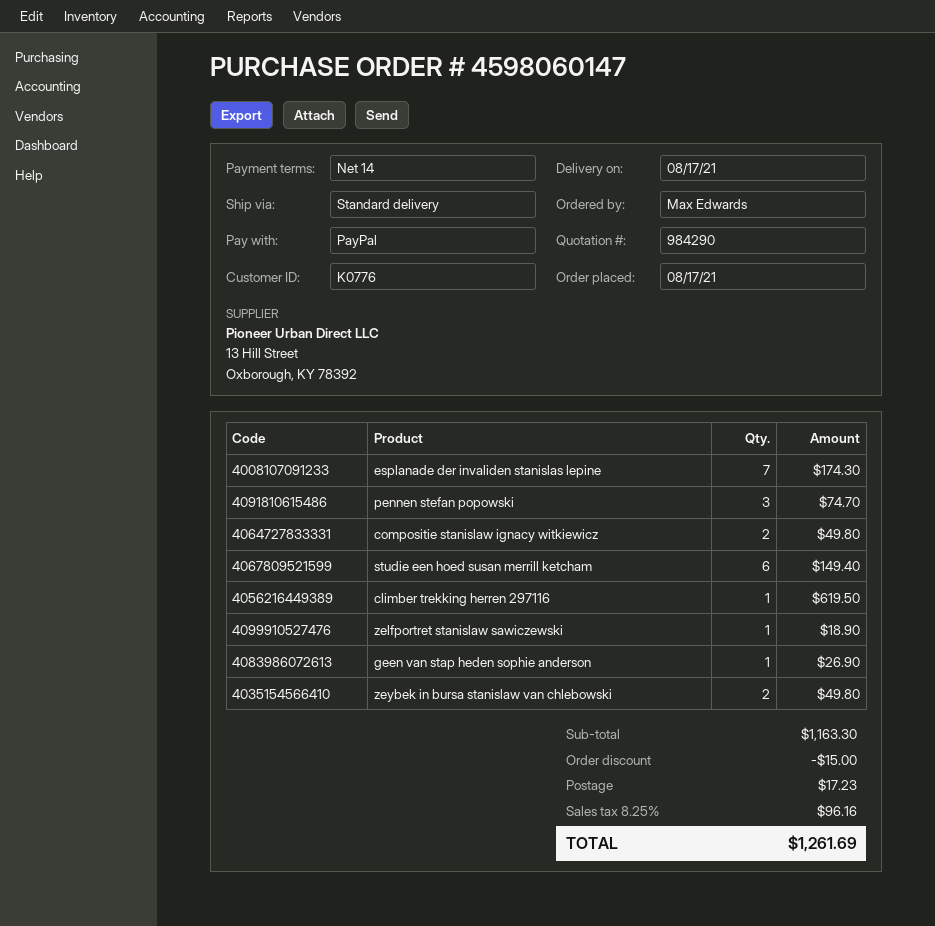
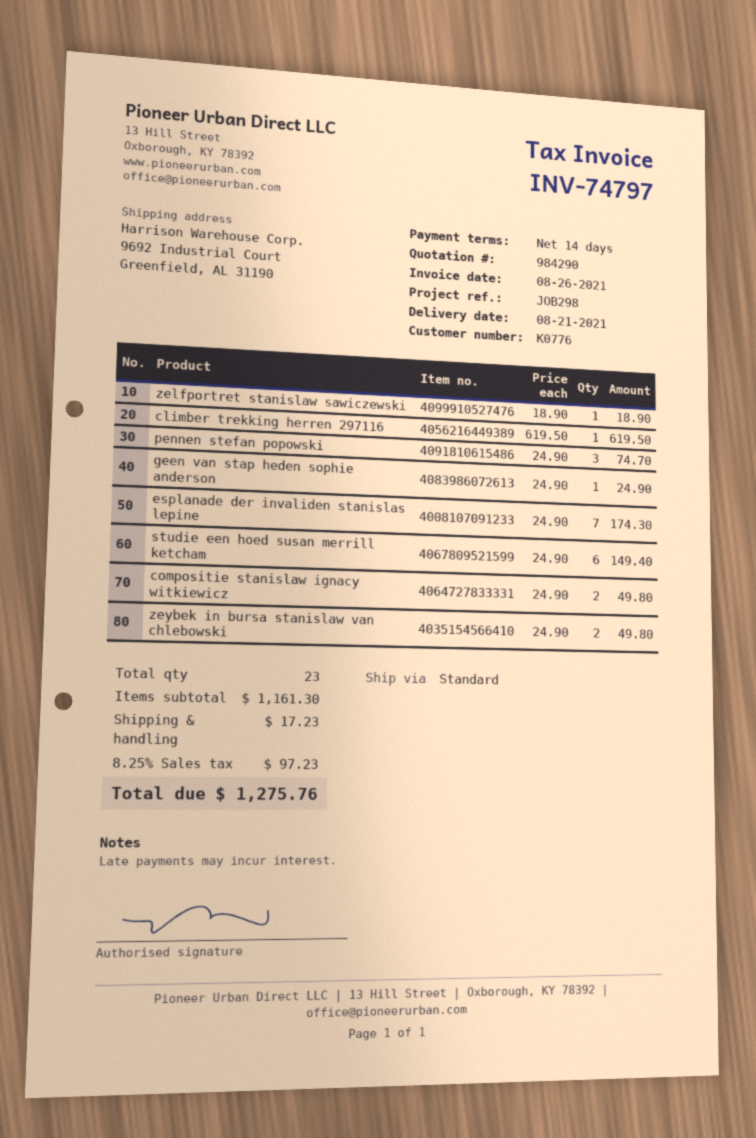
delivery date: 2021-08-17 -> 2021-08-21
geen van stap heden sophie anderson: 1 for 26.90 -> 1 for 24.90
subtotal: 1163.30 -> 1161.30
discount: 15.00 -> none
tax: 8.25% = 96.16 -> 8.25% = 97.23
total: 1261.69 -> 1275.76

